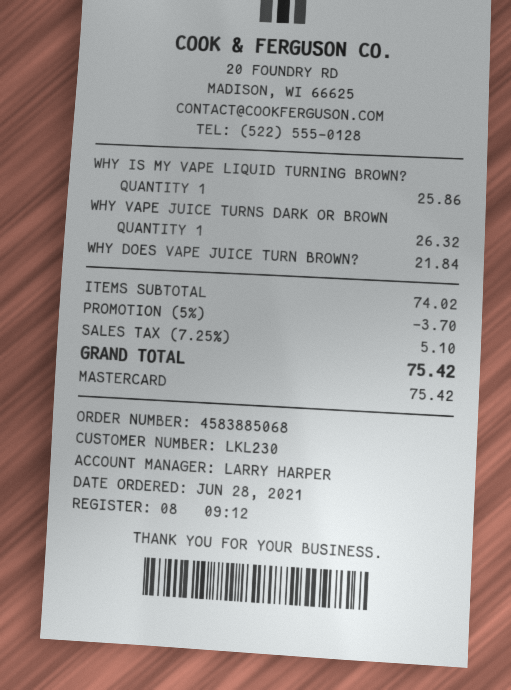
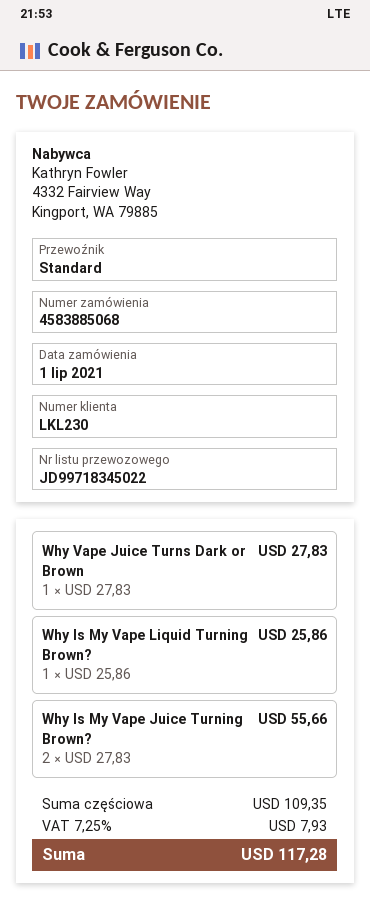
order date: 2021-06-28 -> 2021-07-01
WHY VAPE JUICE TURNS DARK OR BROWN: 1 for 26.32 -> 1 for 27.83
WHY DOES VAPE JUICE TURN BROWN?: 1 for 21.84 -> none
Why Is My Vape Juice Turning Brown?: none -> 2 for 55.66
subtotal: 74.02 -> 109.35
discount: 5% = 3.70 -> none
tax: 7.25% = 5.10 -> 7.25% = 7.93
total: 75.42 -> 117.28

